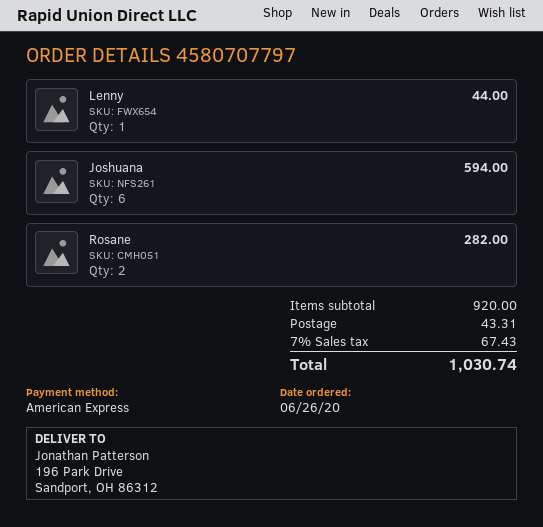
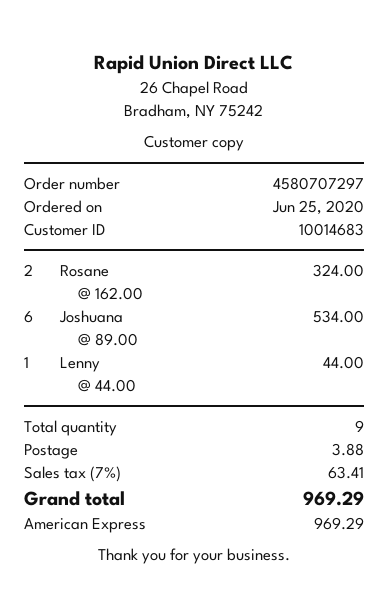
order number: 4580707797 -> 4580707297
order date: 2020-06-26 -> 2020-06-25
Joshuana: 6 for 594.00 -> 6 for 534.00
Rosane: 2 for 282.00 -> 2 for 324.00
shipping: 43.31 -> 3.88
tax: 7% = 67.43 -> 7% = 63.41
total: 1030.74 -> 969.29

